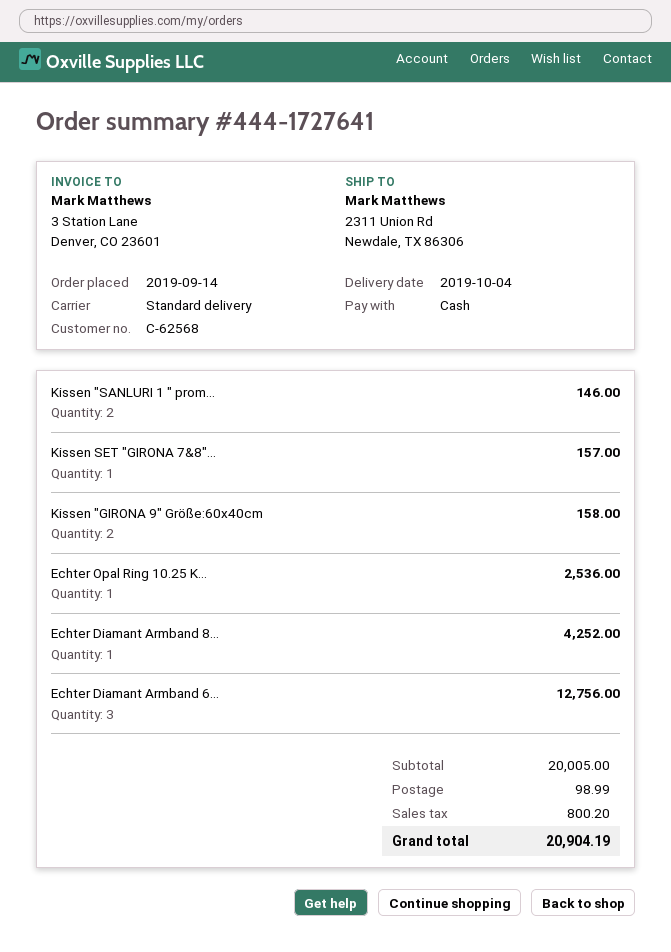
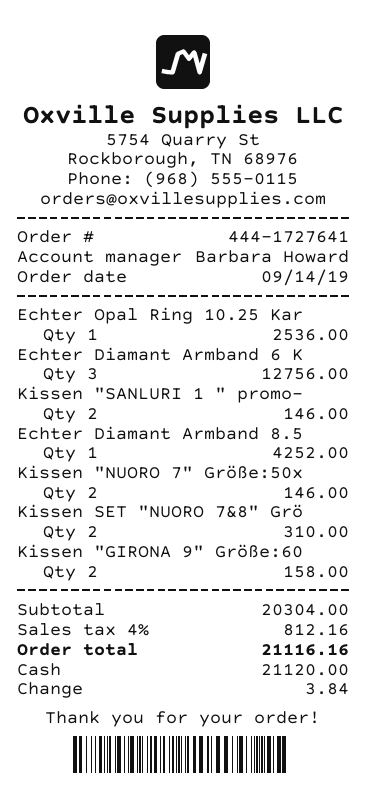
Kissen SET "GIRONA 7&8"...: 1 for 157.00 -> none
Kissen "NUORO 7" Größe:50x: none -> 2 for 146.00
Kissen SET "NUORO 7&8" Grö: none -> 2 for 310.00
subtotal: 20005.00 -> 20304.00
shipping: 98.99 -> none
tax: 800.20 -> 812.16
total: 20904.19 -> 21116.16

